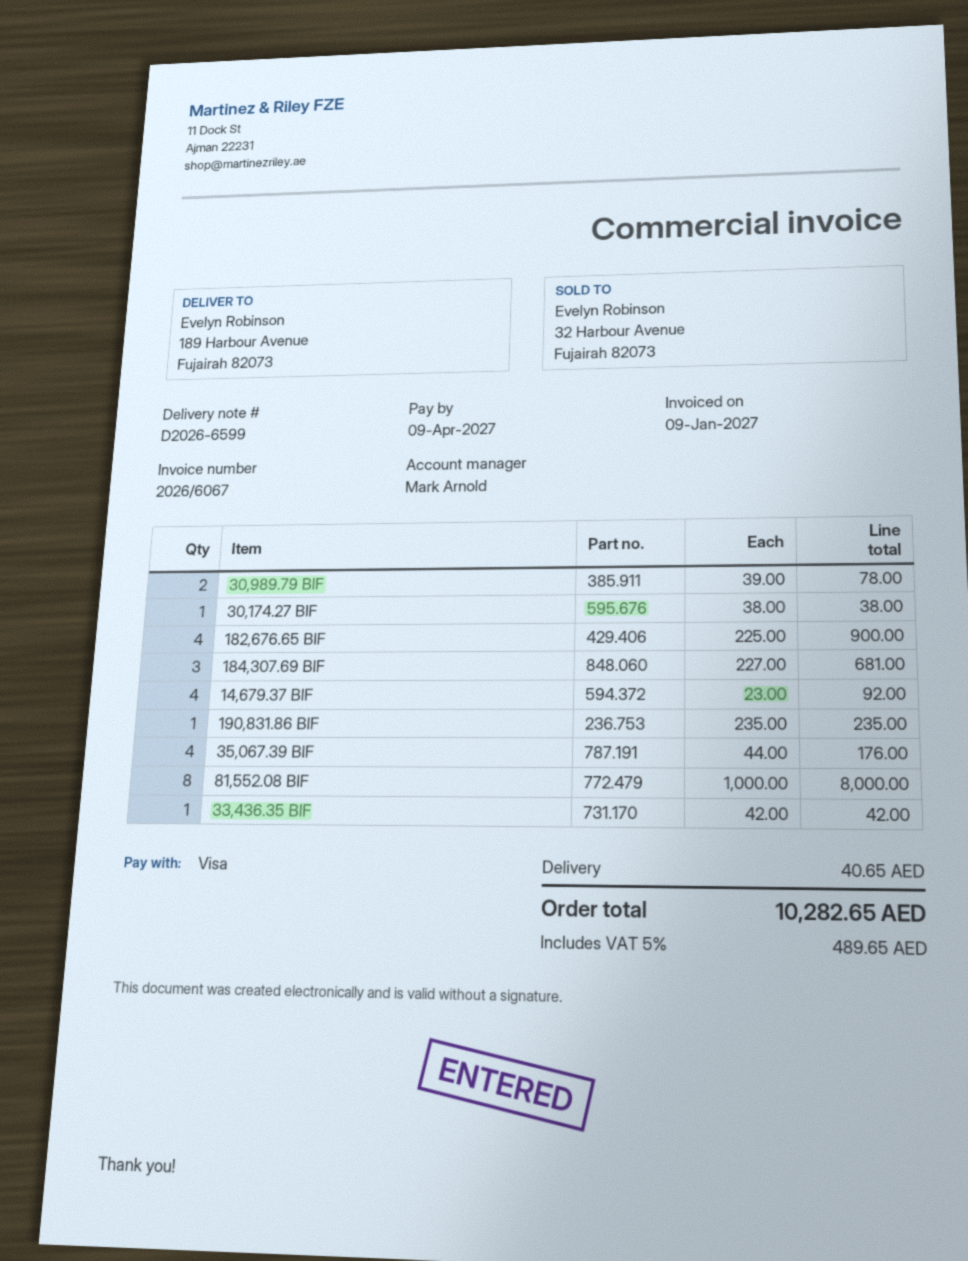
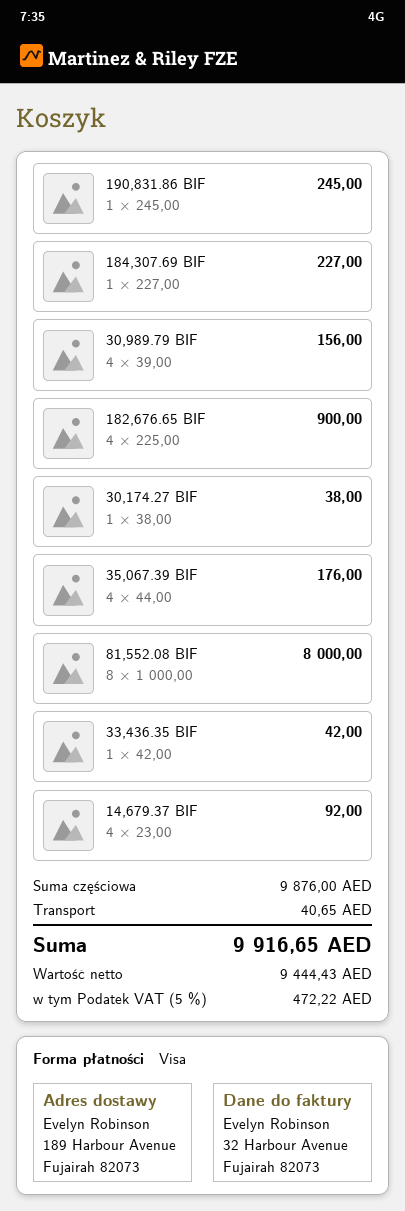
30,989.79 BIF: 2 x 39.00 = 78.00 -> 4 x 39.00 = 156.00
184,307.69 BIF: 3 x 227.00 = 681.00 -> 1 x 227.00 = 227.00
190,831.86 BIF: 1 x 235.00 = 235.00 -> 1 x 245.00 = 245.00
tax: 5% = 489.65 -> 5% = 472.22
total: 10282.65 -> 9916.65

